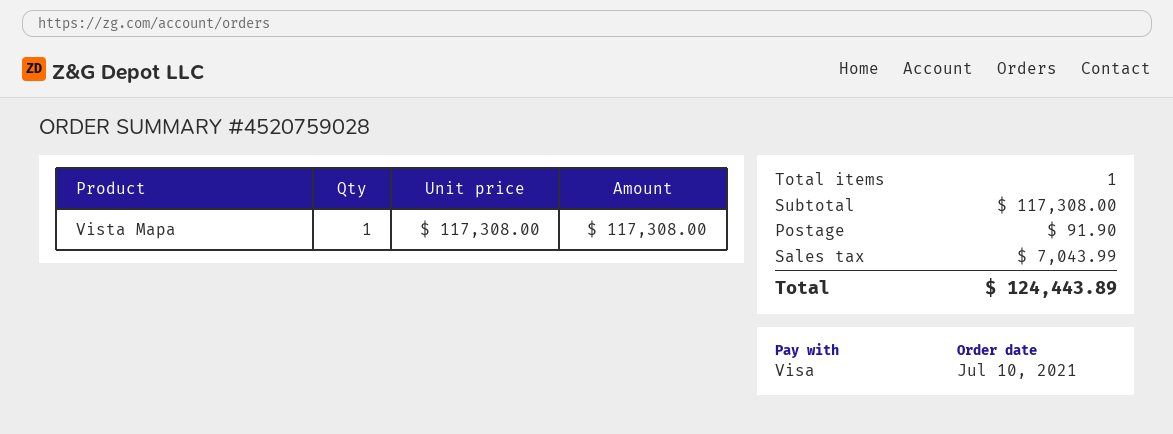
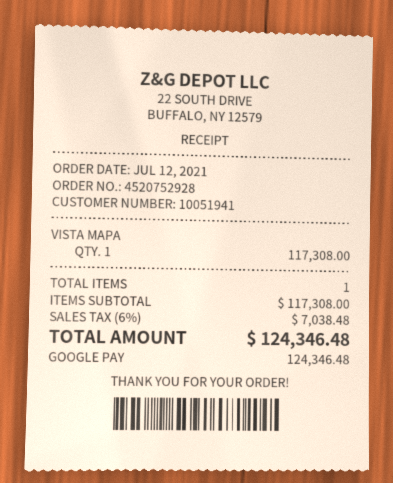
order number: 4520759028 -> 4520752928
order date: 2021-07-10 -> 2021-07-12
payment method: Visa -> Google Pay
shipping: 91.90 -> none
tax: 7043.99 -> 7038.48
total: 124443.89 -> 124346.48

